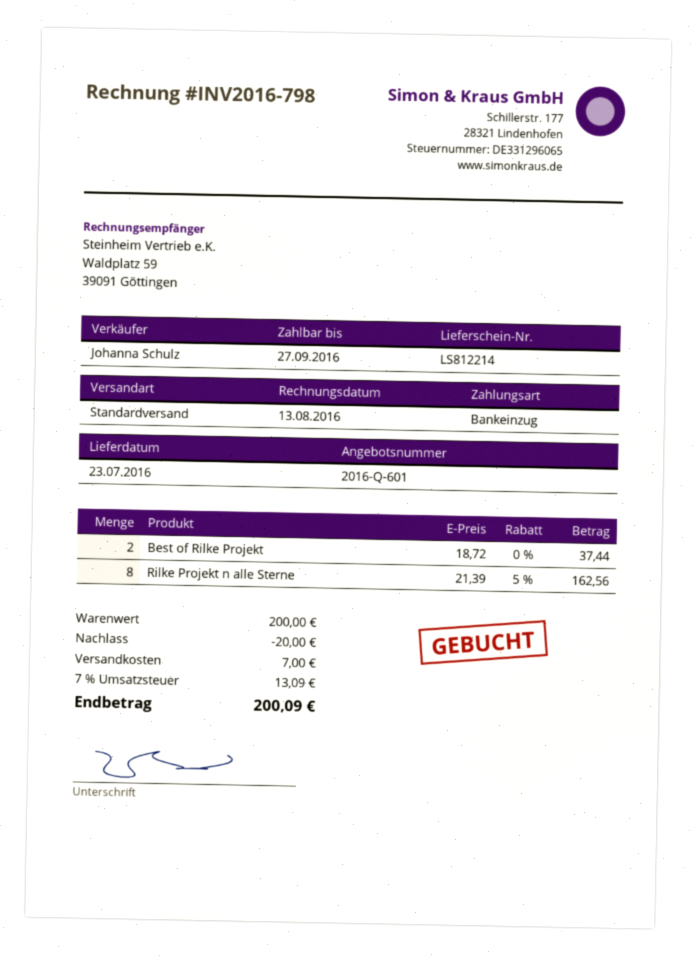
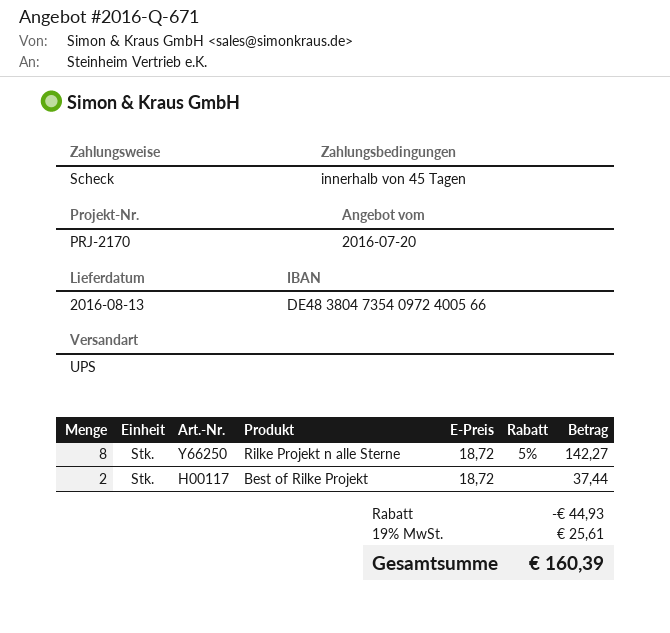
quote number: 2016-Q-601 -> 2016-Q-671
delivery date: 2016-07-23 -> 2016-08-13
payment method: direct debit -> cheque
shipping method: standard -> UPS
Rilke Projekt n alle Sterne: 8 x 21.39 - 5% = 162.56 -> 8 x 18.72 - 5% = 142.27
discount: 20.00 -> 44.93
shipping: 7.00 -> none
tax: 7% = 13.09 -> 19% = 25.61
total: 200.09 -> 160.39

